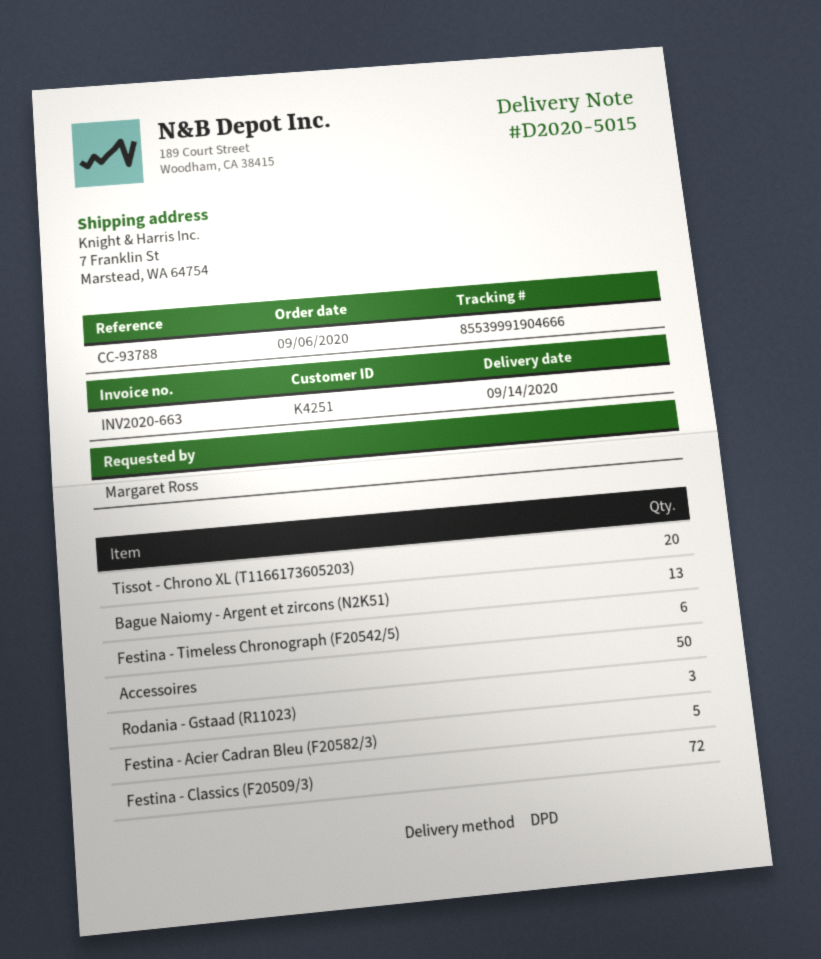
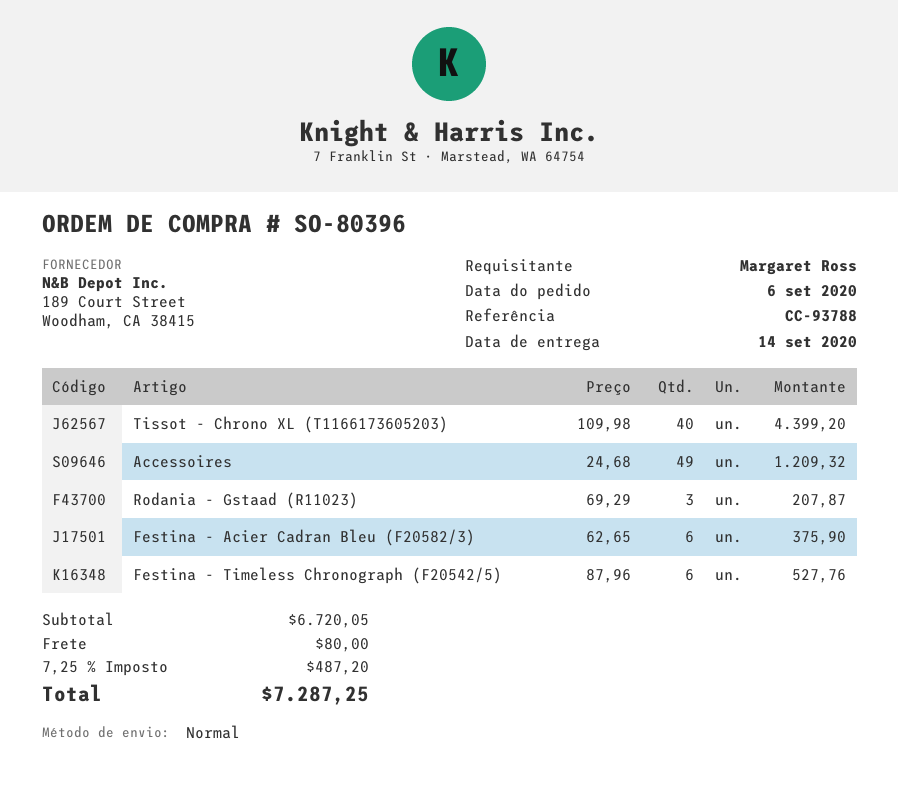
shipping method: DPD -> standard
Tissot - Chrono XL (T1166173605203): 20 -> 40
Bague Naiomy - Argent et zircons (N2K51): 13 -> none
Accessoires: 50 -> 49
Festina - Acier Cadran Bleu (F20582/3): 5 -> 6
Festina - Classics (F20509/3): 72 -> none

